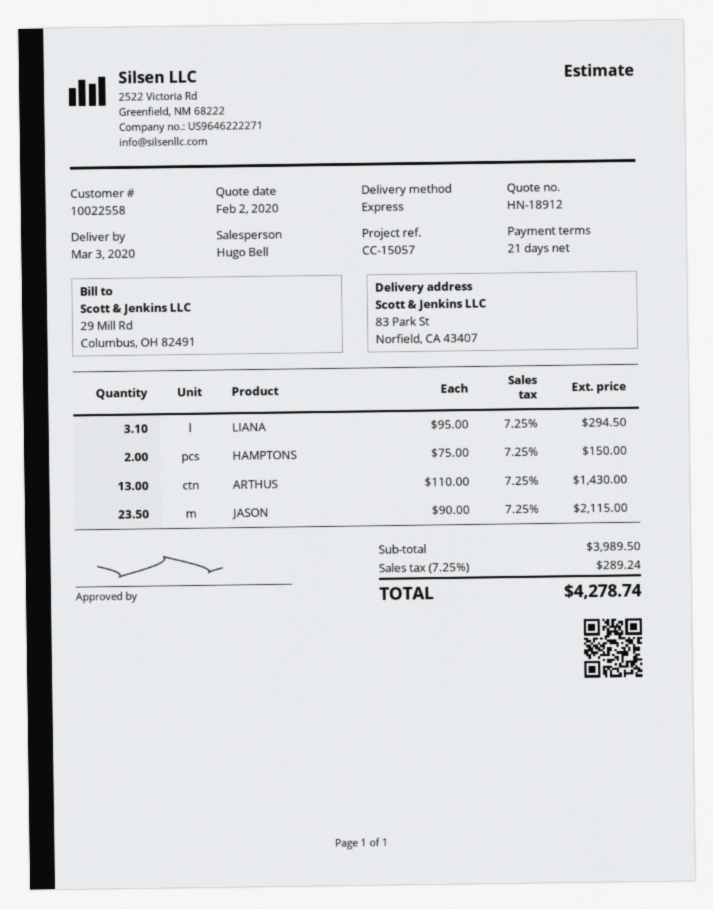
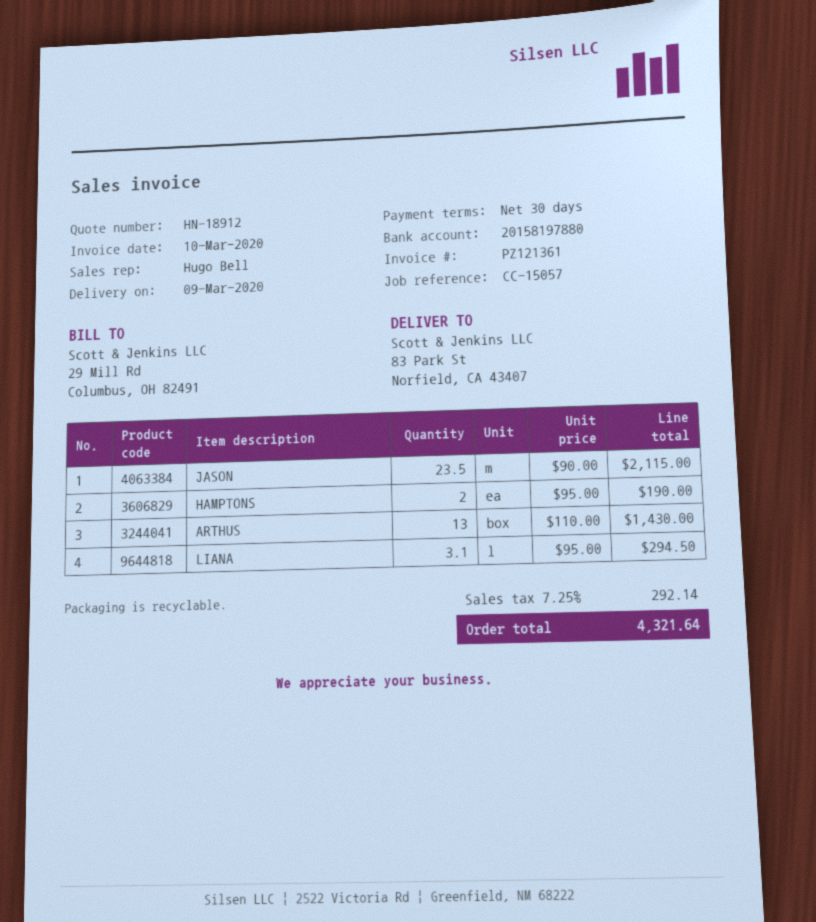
delivery date: 2020-03-03 -> 2020-03-09
payment terms: 21 days -> 30 days
HAMPTONS: 2 x 75.00 = 150.00 -> 2 x 95.00 = 190.00
tax: 7.25% = 289.24 -> 7.25% = 292.14
total: 4278.74 -> 4321.64

